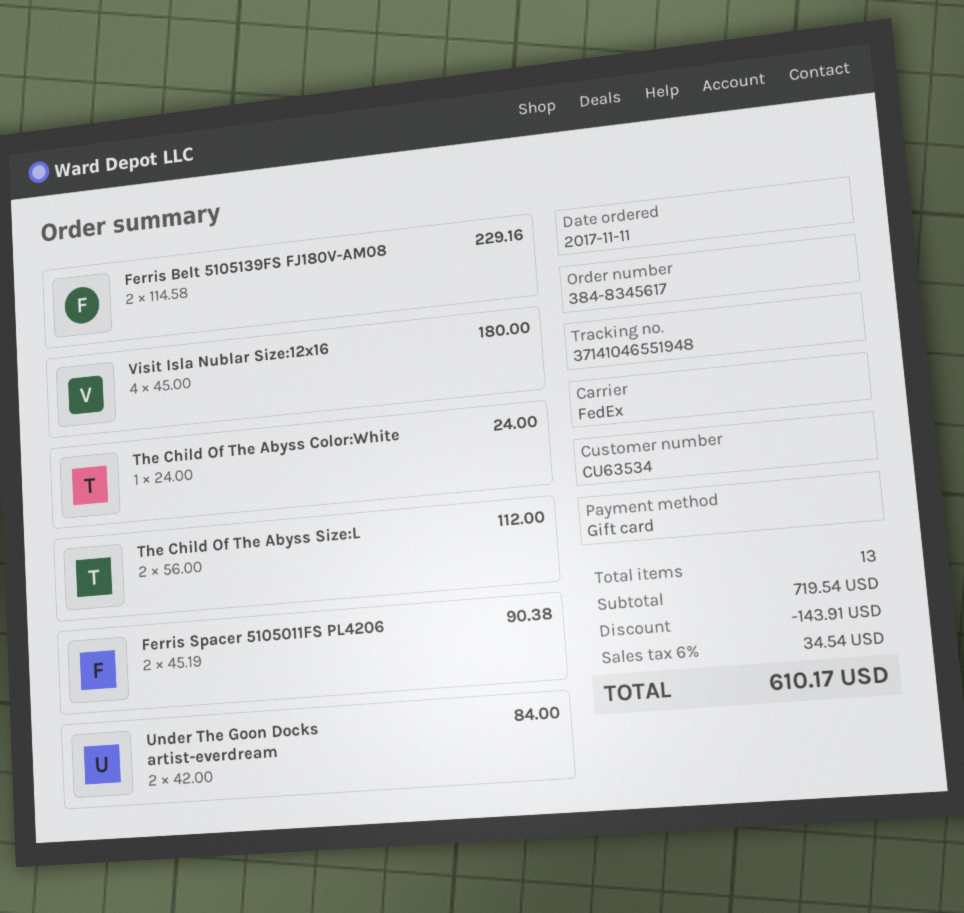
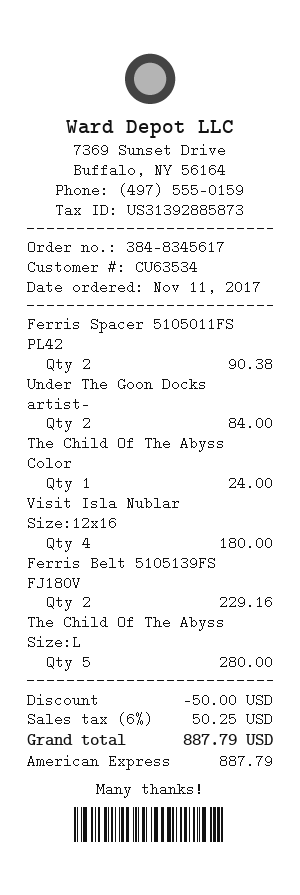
payment method: gift card -> American Express
The Child Of The Abyss Size:L: 2 for 112.00 -> 5 for 280.00
discount: 143.91 -> 50.00
tax: 6% = 34.54 -> 6% = 50.25
total: 610.17 -> 887.79

